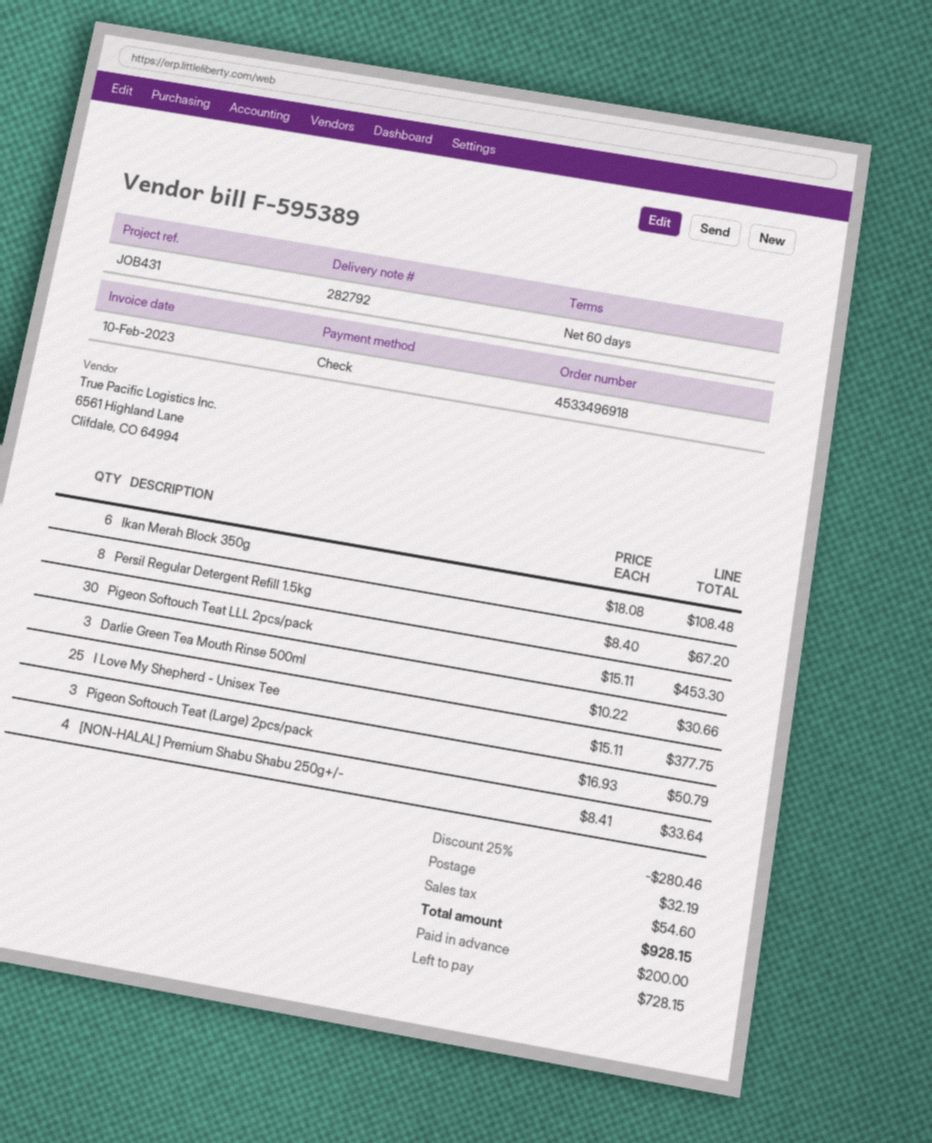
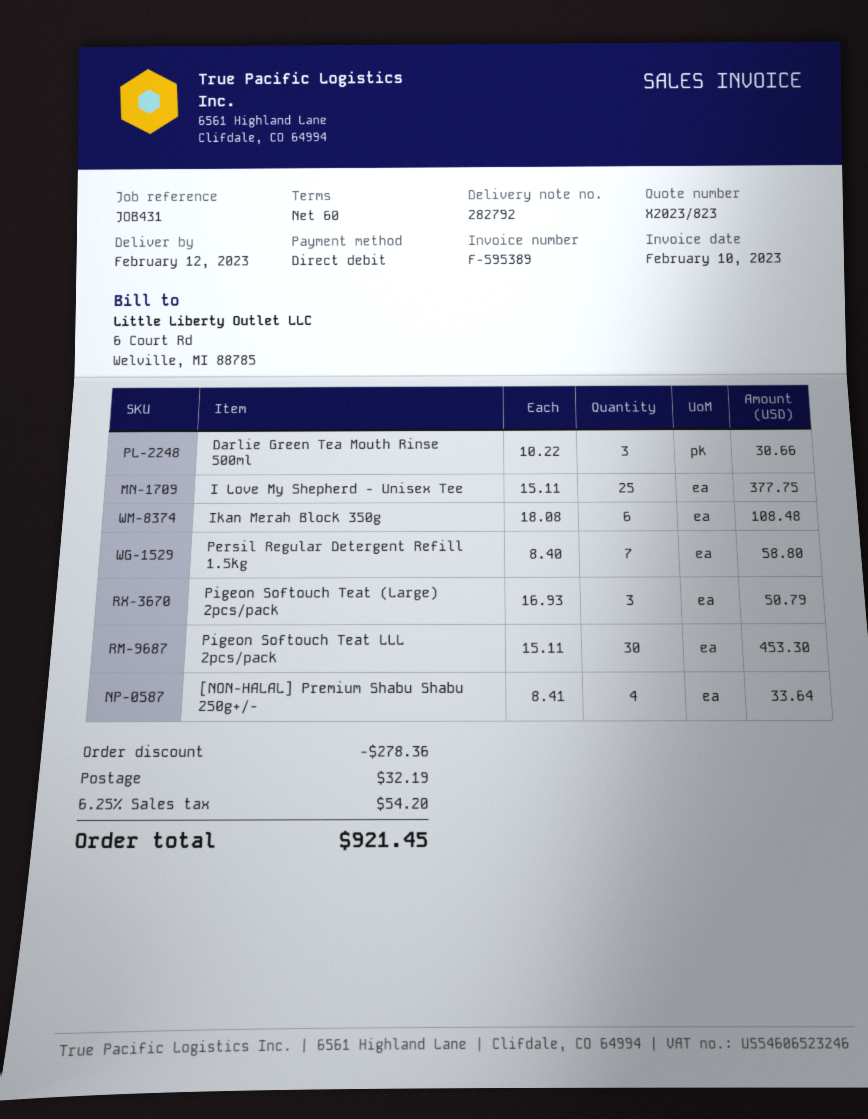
payment method: cheque -> direct debit
Persil Regular Detergent Refill 1.5kg: 8 x 8.40 = 67.20 -> 7 x 8.40 = 58.80
discount: 280.46 -> 278.36
tax: 54.60 -> 54.20
total: 928.15 -> 921.45

